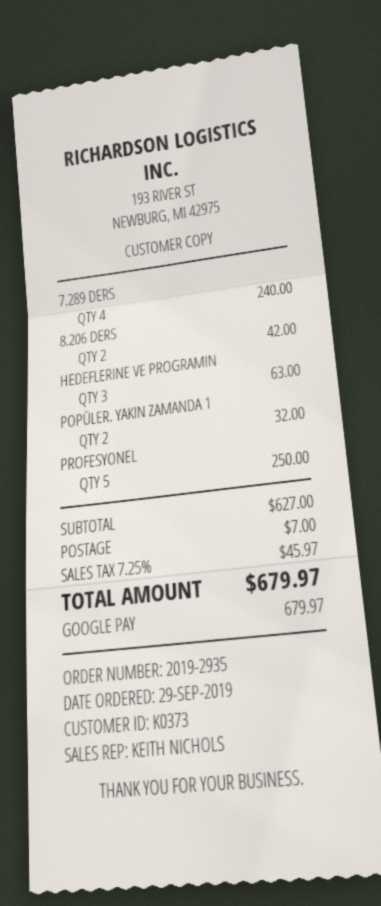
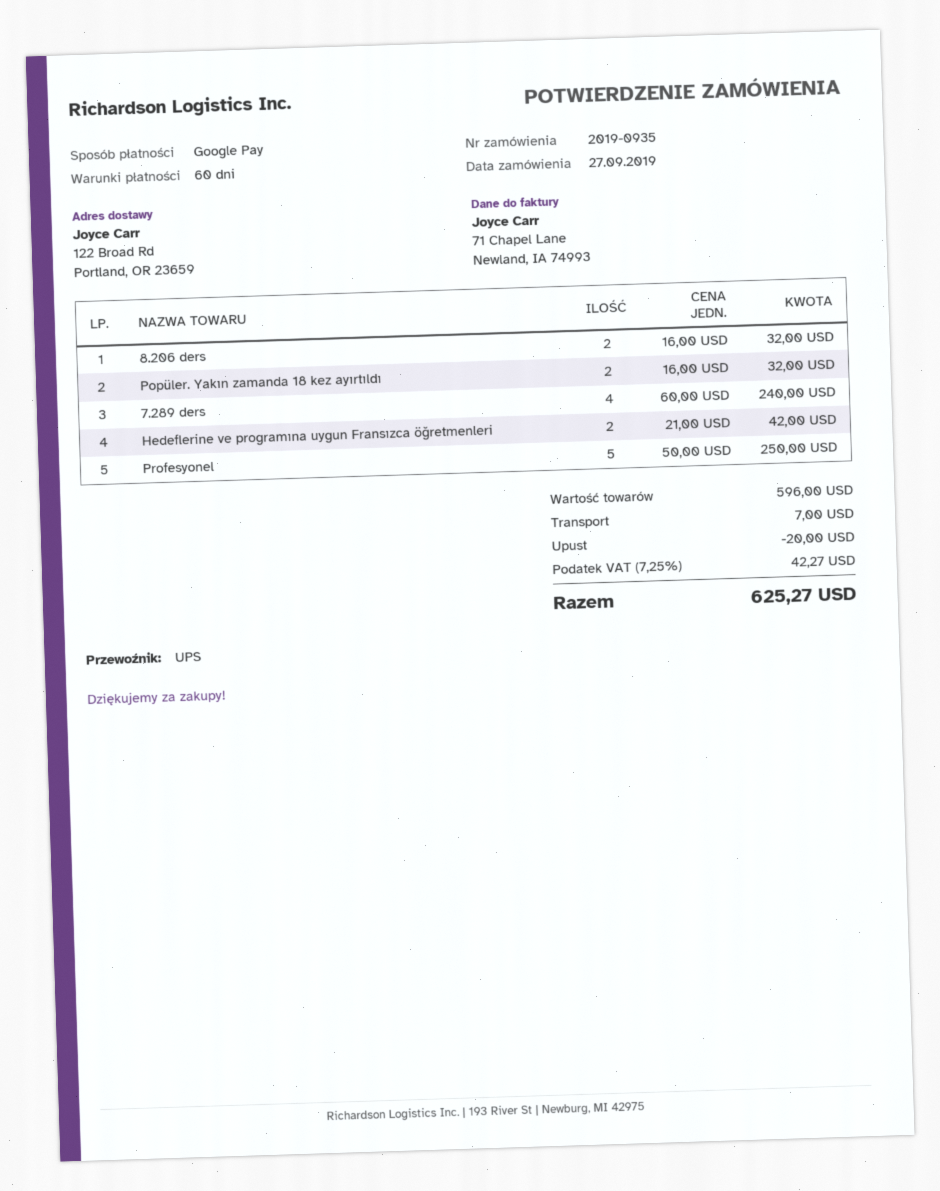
order number: 2019-2935 -> 2019-0935
order date: 2019-09-29 -> 2019-09-27
8.206 DERS: 2 for 42.00 -> 2 for 32.00
HEDEFLERINE VE PROGRAMIN: 3 for 63.00 -> 2 for 42.00
subtotal: 627.00 -> 596.00
discount: none -> 20.00
tax: 7.25% = 45.97 -> 7.25% = 42.27
total: 679.97 -> 625.27

